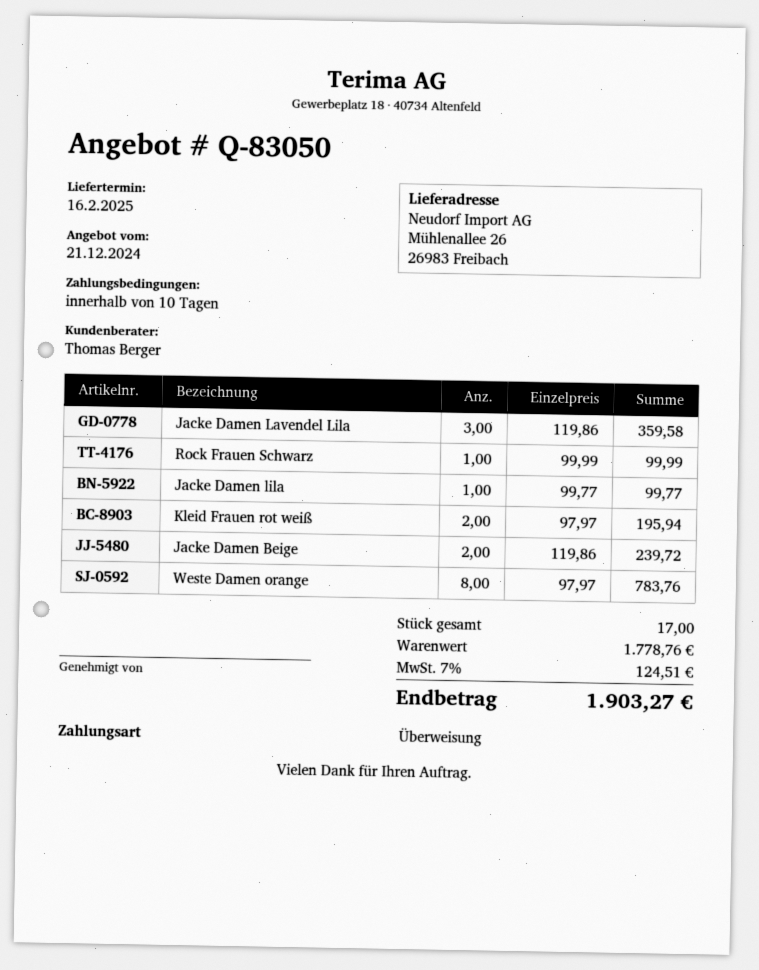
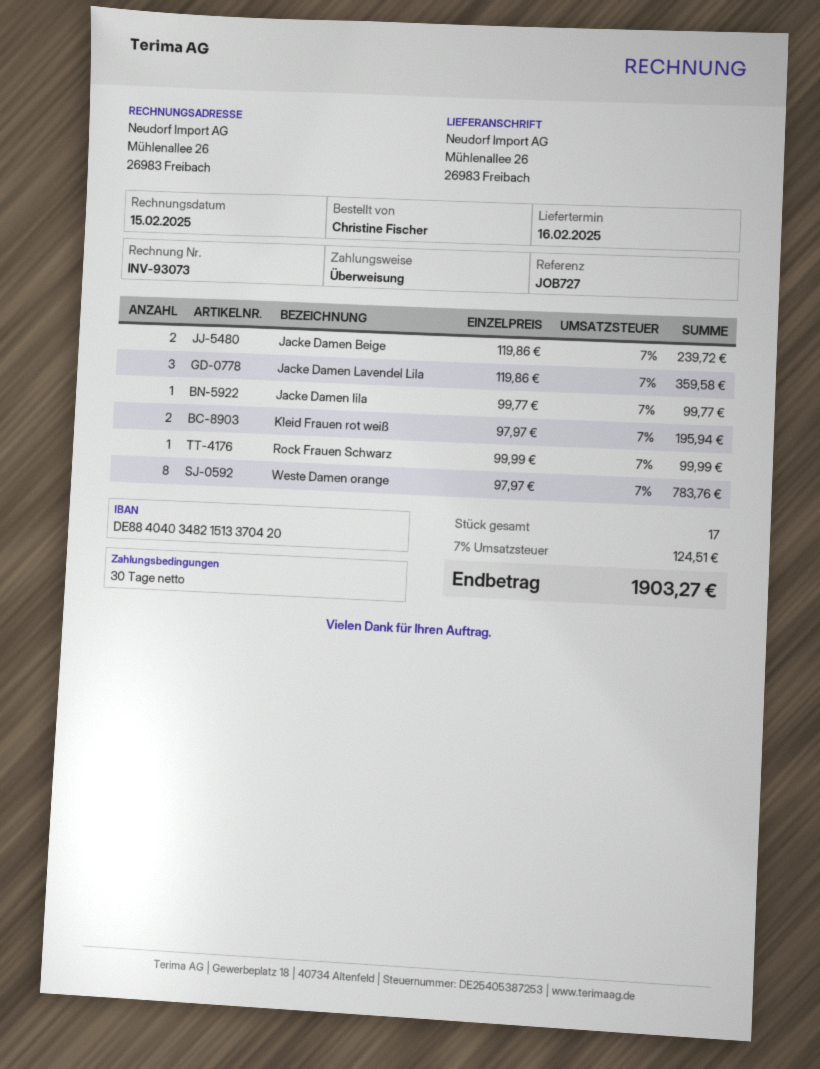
payment terms: 10 days -> 30 days

